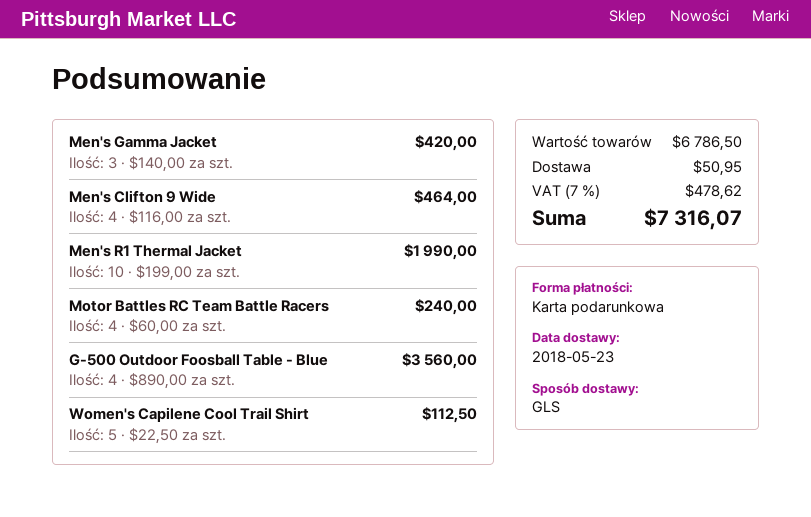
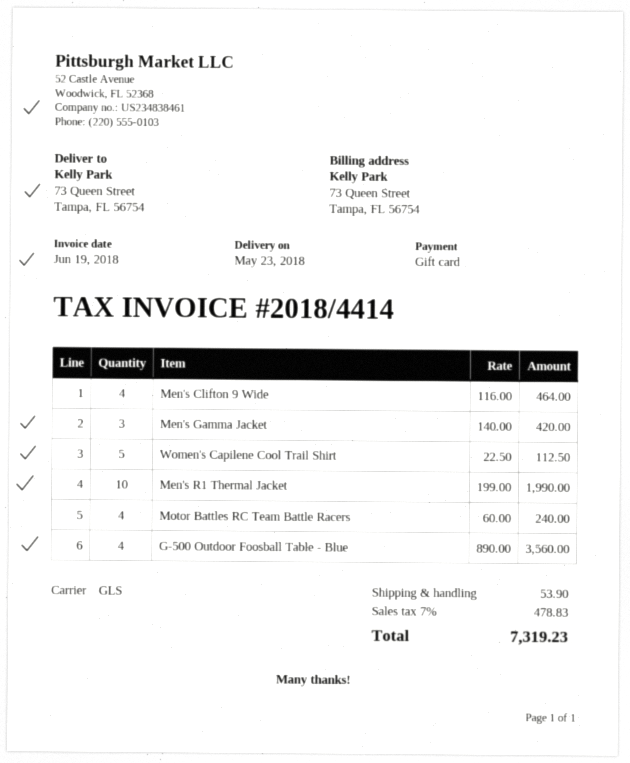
shipping: 50.95 -> 53.90
tax: 7% = 478.62 -> 7% = 478.83
total: 7316.07 -> 7319.23

